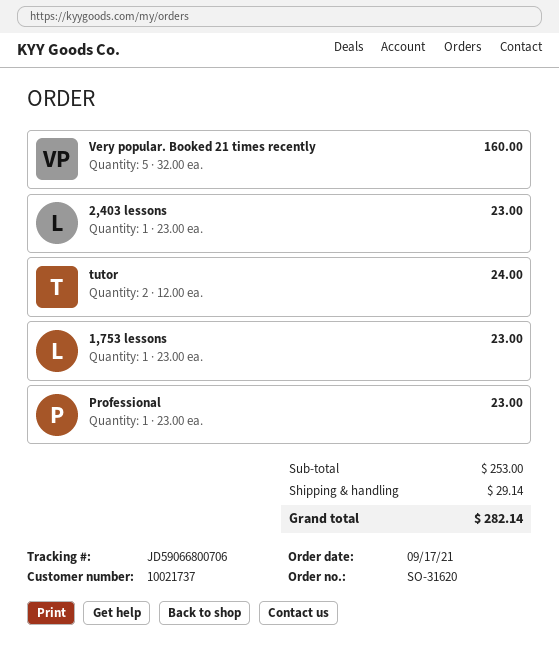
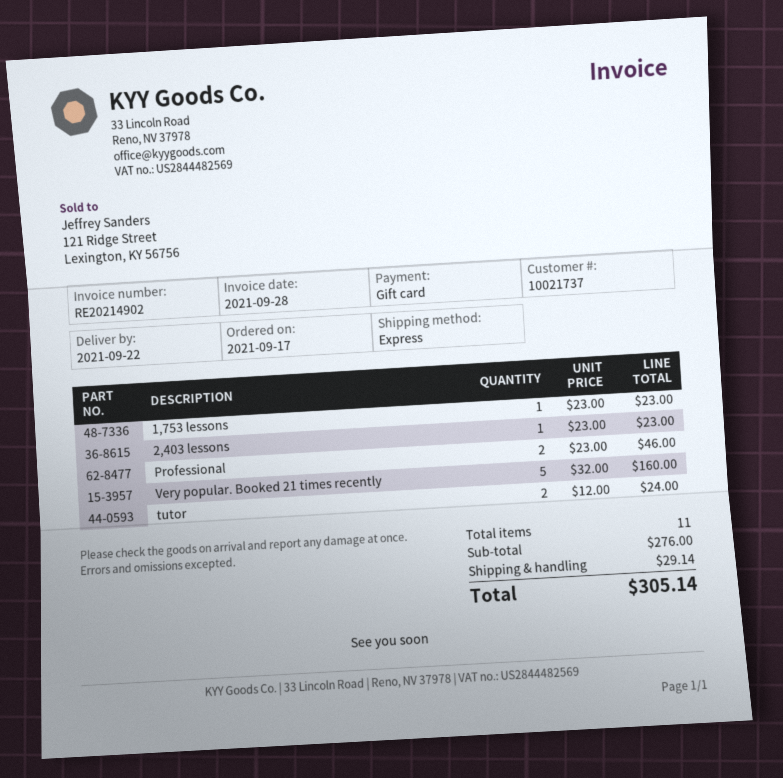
Professional: 1 x 23.00 = 23.00 -> 2 x 23.00 = 46.00
subtotal: 253.00 -> 276.00
total: 282.14 -> 305.14

